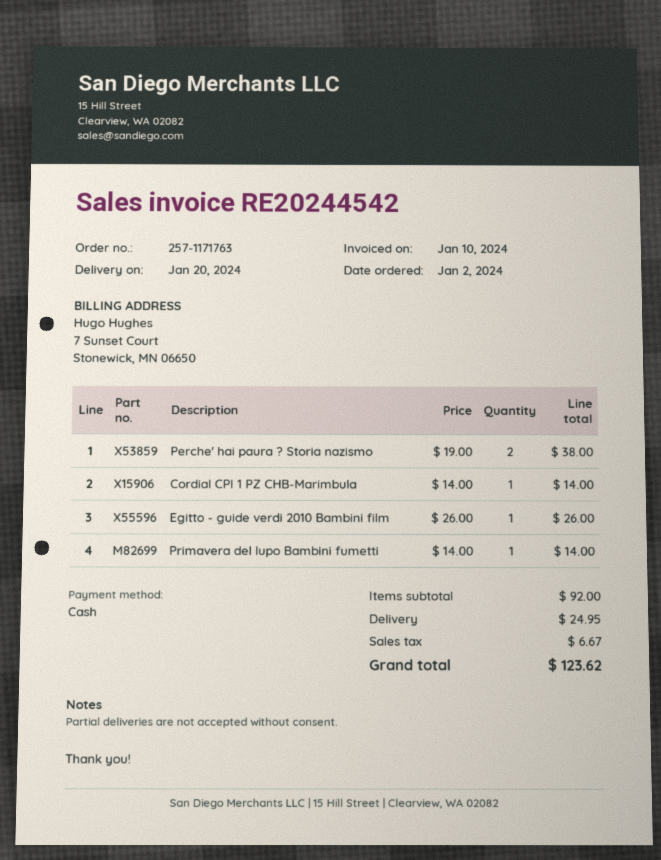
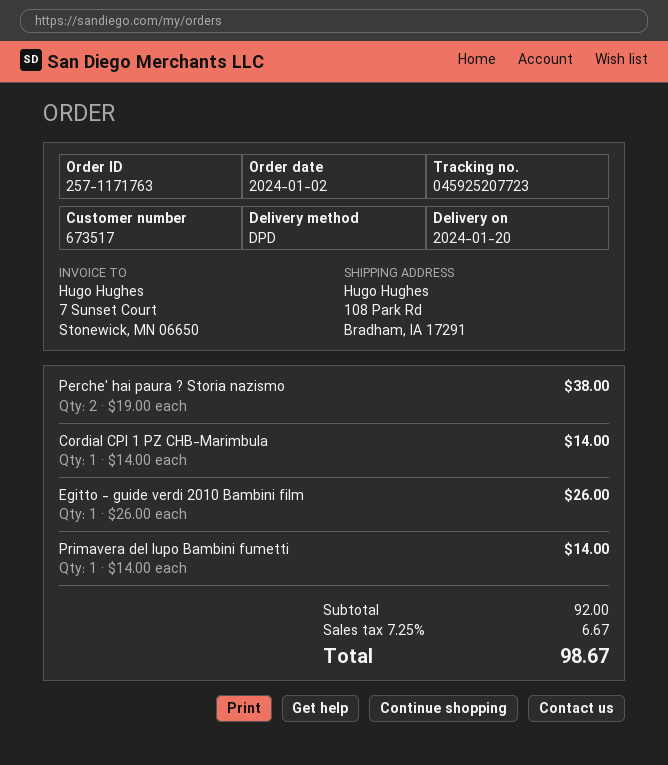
shipping: 24.95 -> none
total: 123.62 -> 98.67

